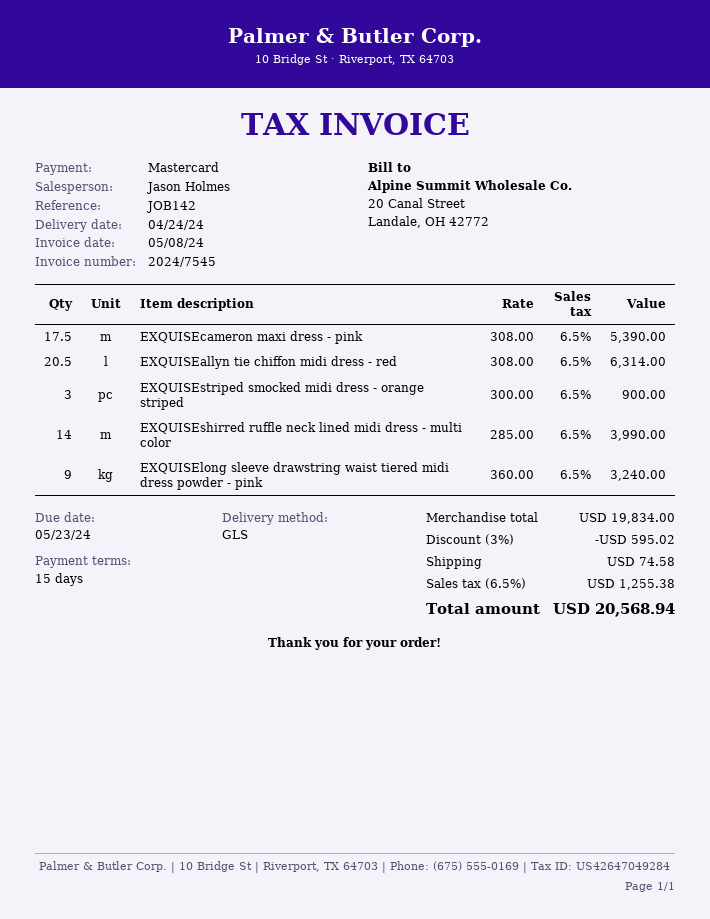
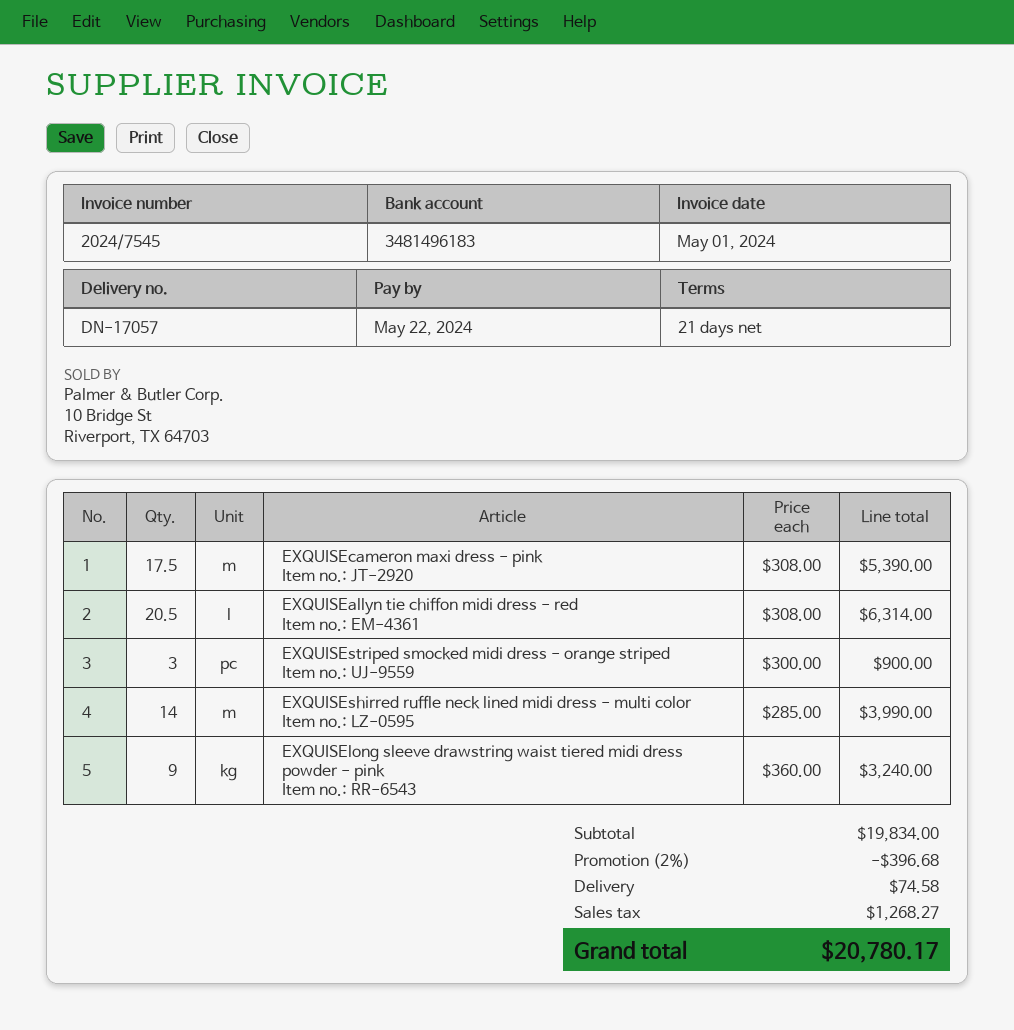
invoice date: 2024-05-08 -> 2024-05-01
payment terms: 15 days -> 21 days
due date: 2024-05-23 -> 2024-05-22
discount: 3% = 595.02 -> 2% = 396.68
tax: 1255.38 -> 1268.27
total: 20568.94 -> 20780.17

